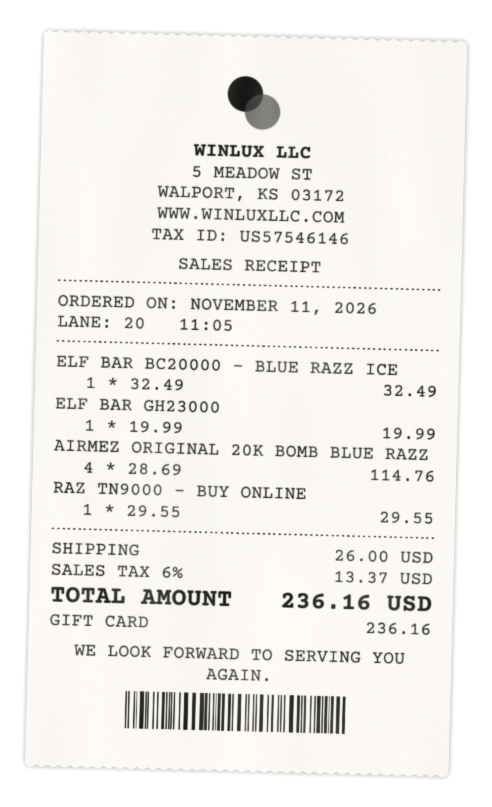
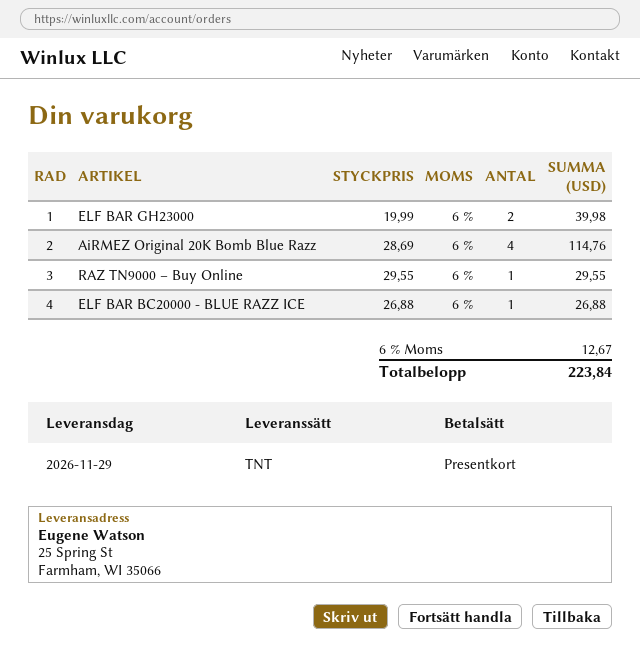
ELF BAR BC20000 - BLUE RAZZ ICE: 1 x 32.49 = 32.49 -> 1 x 26.88 = 26.88
ELF BAR GH23000: 1 x 19.99 = 19.99 -> 2 x 19.99 = 39.98
shipping: 26.00 -> none
tax: 6% = 13.37 -> 6% = 12.67
total: 236.16 -> 223.84

